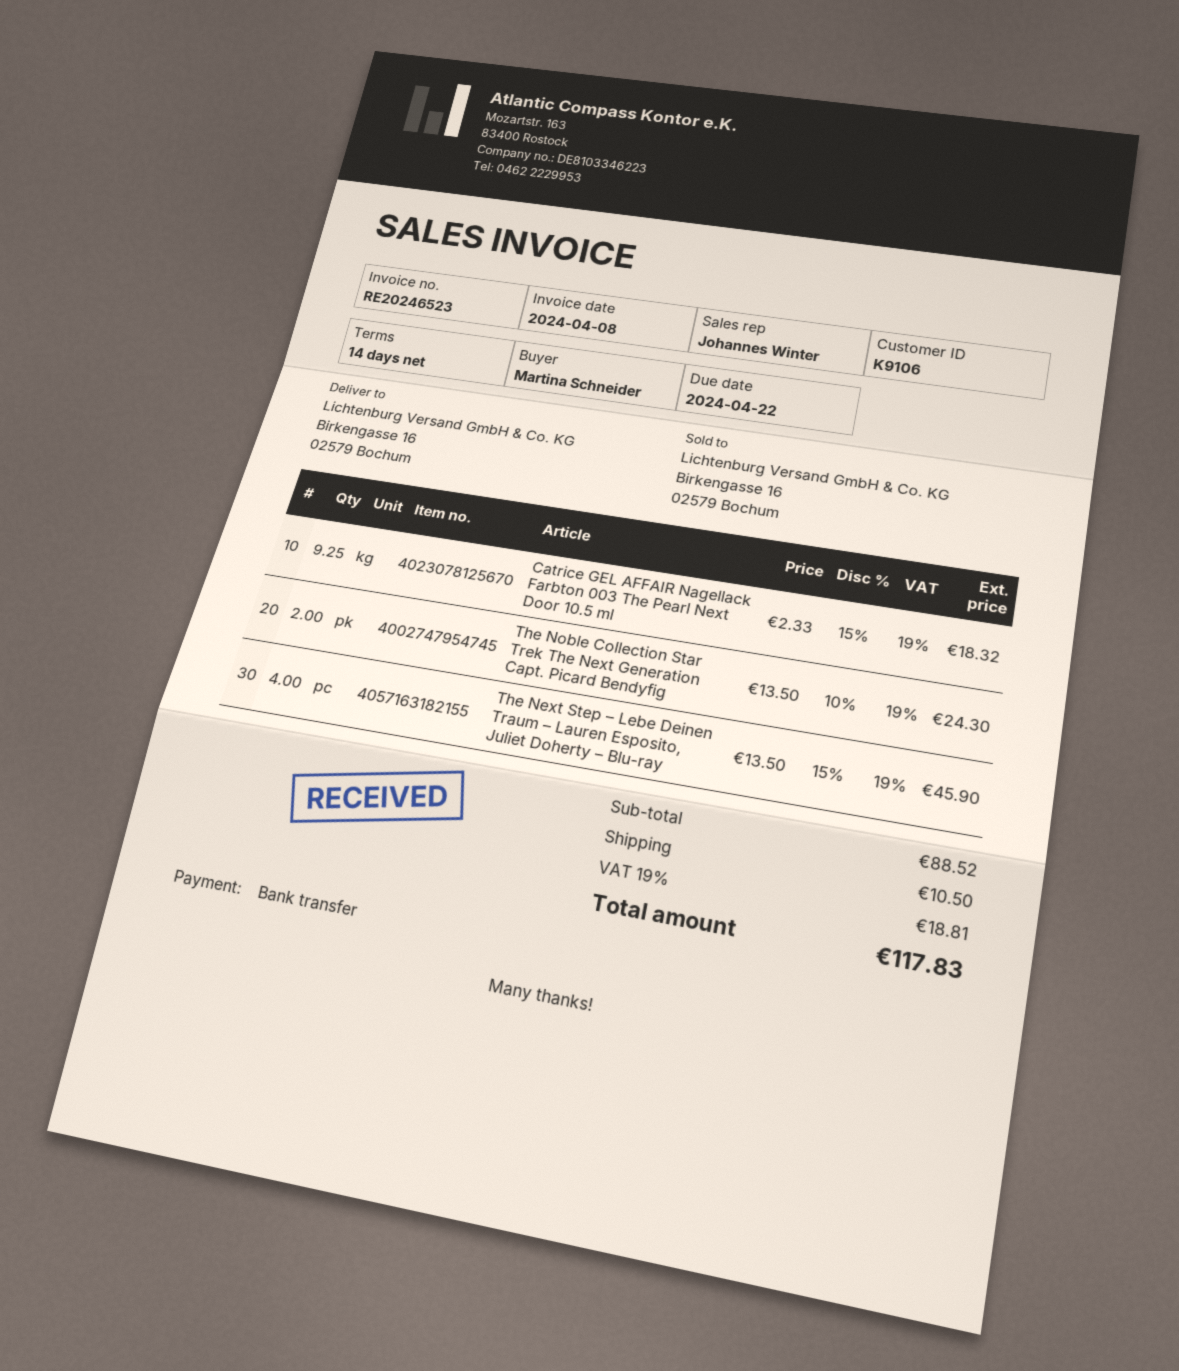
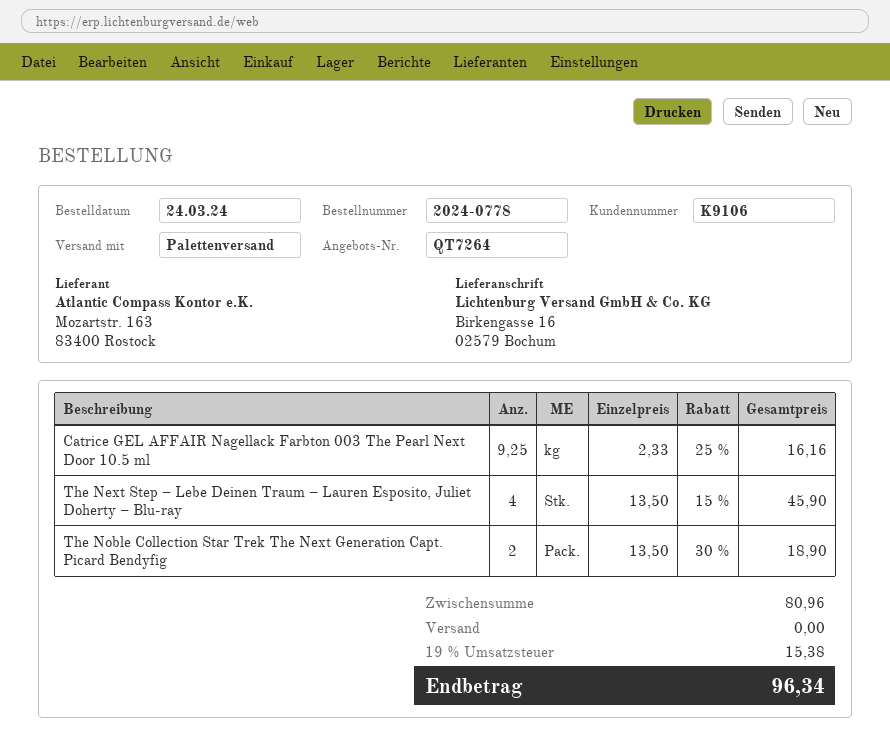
Catrice GEL AFFAIR Nagellack Farbton 003 The Pearl Next Door 10.5 ml: 9.25 x 2.33 - 15% = 18.32 -> 9.25 x 2.33 - 25% = 16.16
The Noble Collection Star Trek The Next Generation Capt. Picard Bendyfig: 2 x 13.50 - 10% = 24.30 -> 2 x 13.50 - 30% = 18.90
subtotal: 88.52 -> 80.96
shipping: 10.50 -> 0.00
tax: 19% = 18.81 -> 19% = 15.38
total: 117.83 -> 96.34

